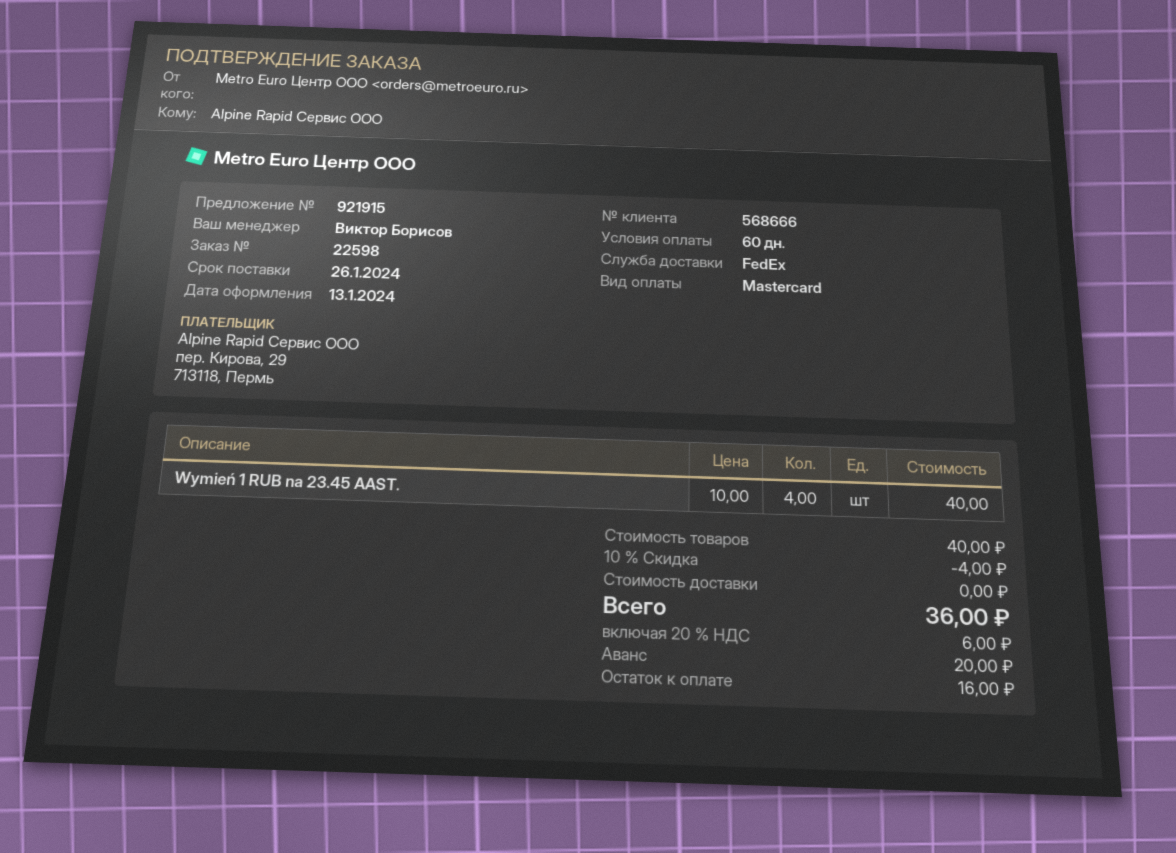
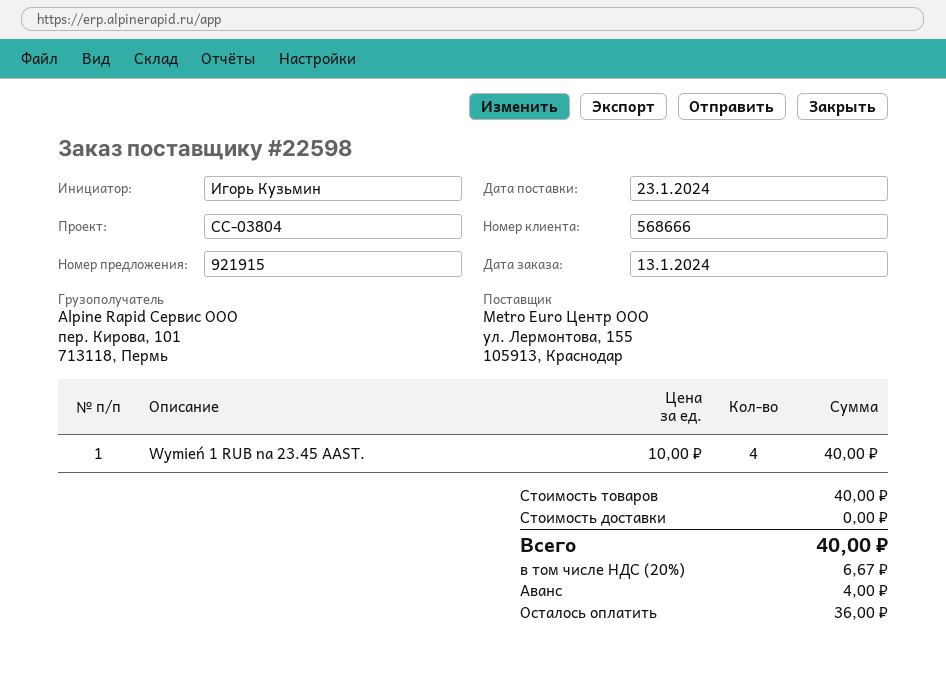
delivery date: 2024-01-26 -> 2024-01-23
discount: 10% = 4.00 -> none
tax: 20% = 6.00 -> 20% = 6.67
total: 36.00 -> 40.00
deposit: 20.00 -> 4.00
balance: 16.00 -> 36.00

